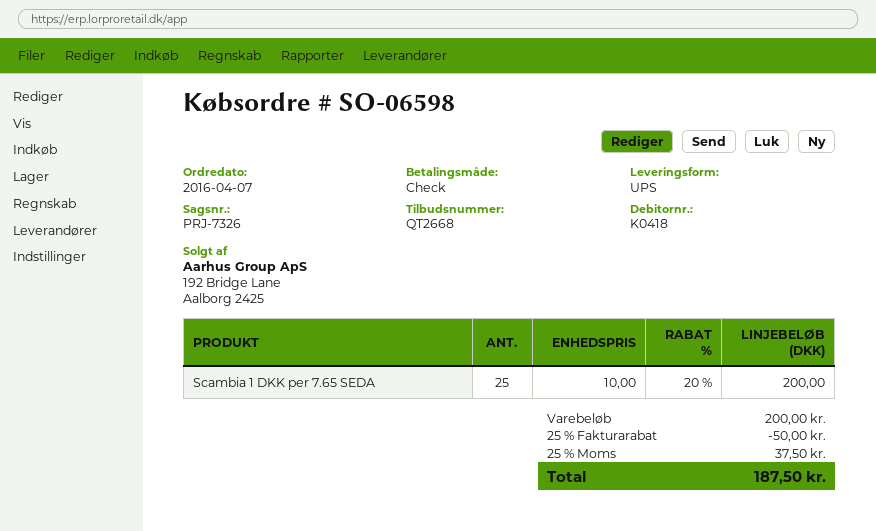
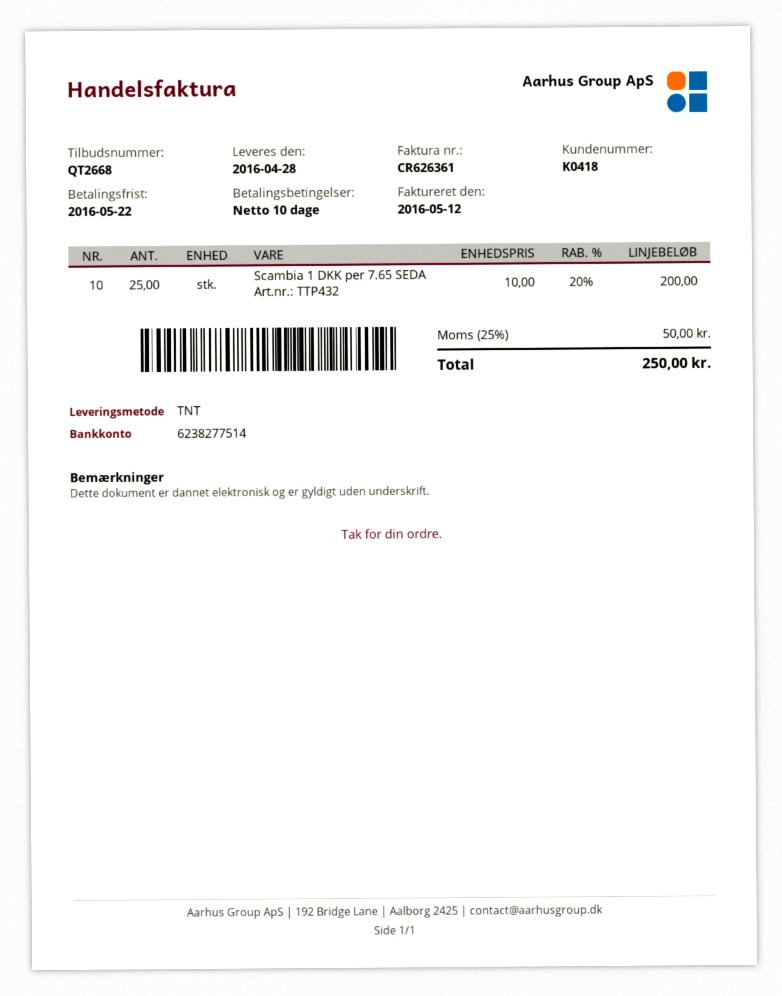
shipping method: UPS -> TNT
discount: 25% = 50.00 -> none
tax: 25% = 37.50 -> 25% = 50.00
total: 187.50 -> 250.00

